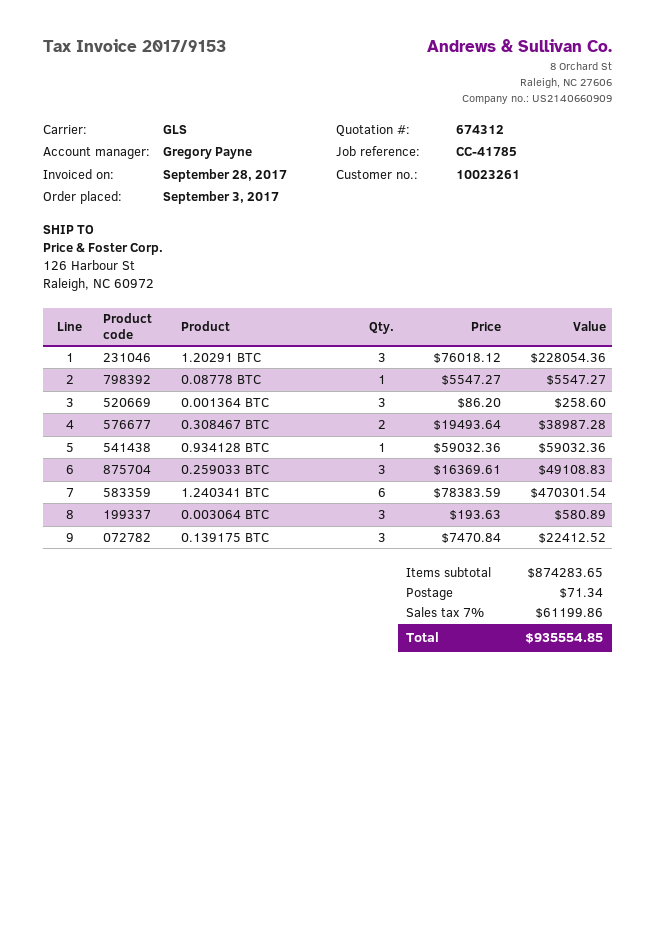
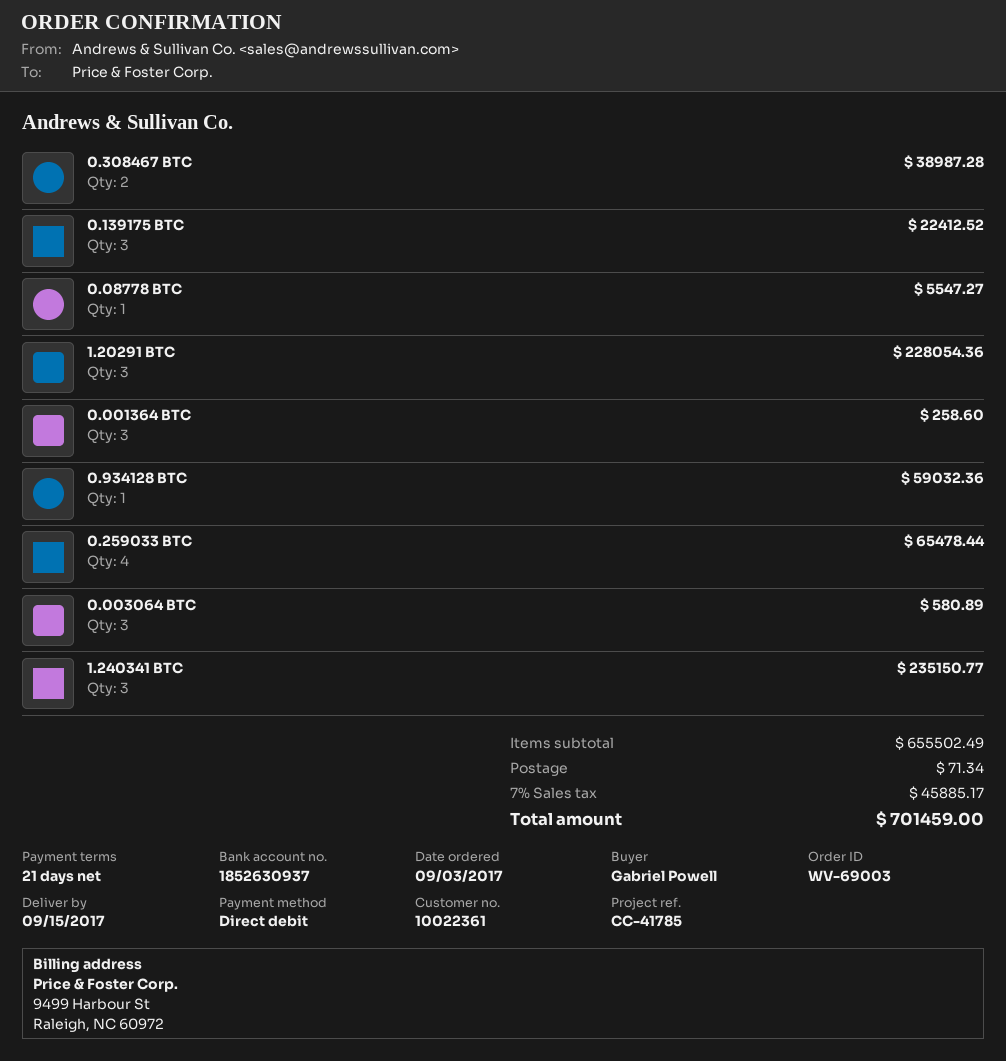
customer number: 10023261 -> 10022361
0.259033 BTC: 3 for 49108.83 -> 4 for 65478.44
1.240341 BTC: 6 for 470301.54 -> 3 for 235150.77
subtotal: 874283.65 -> 655502.49
tax: 7% = 61199.86 -> 7% = 45885.17
total: 935554.85 -> 701459.00

